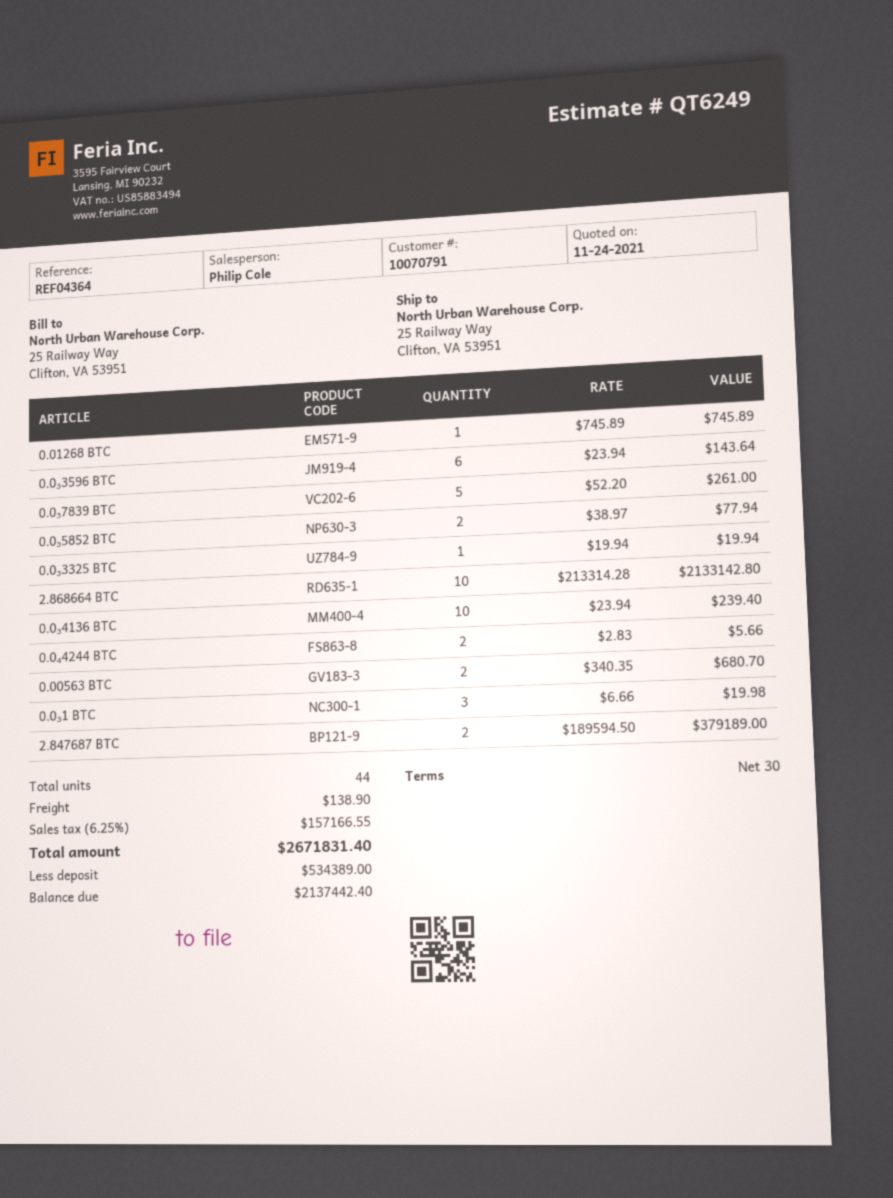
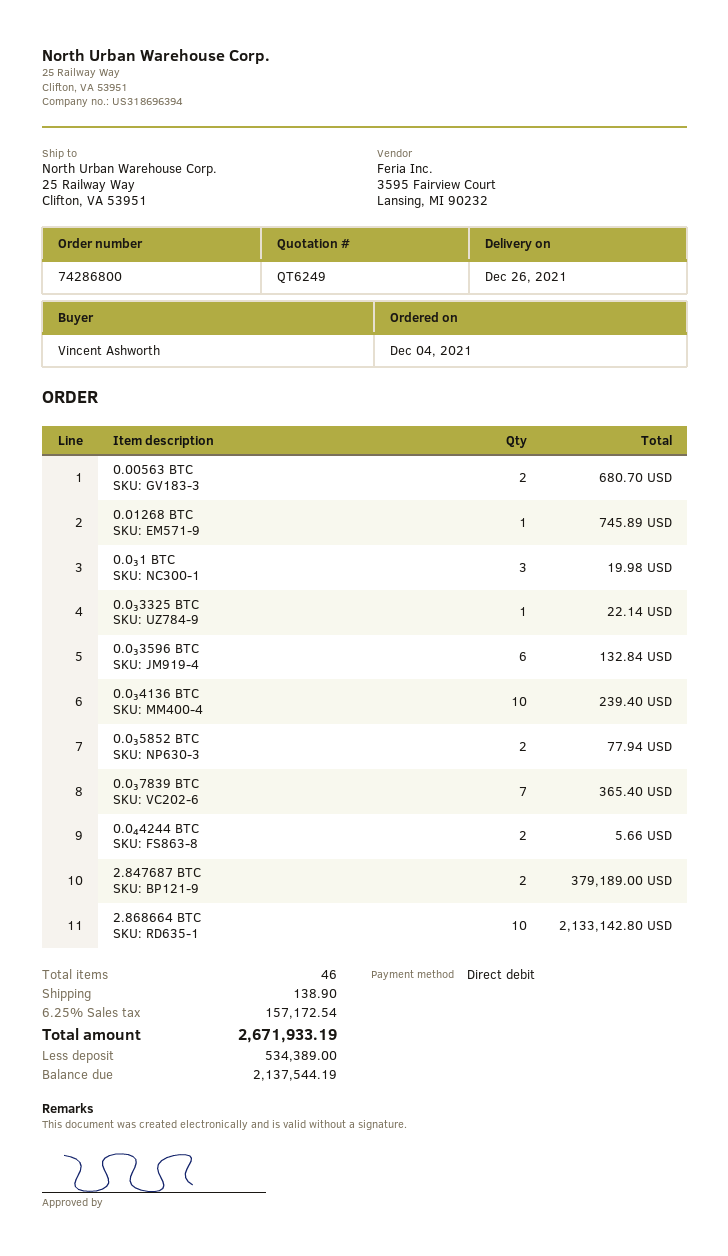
0.0₃3596 BTC: 6 for 143.64 -> 6 for 132.84
0.0₃7839 BTC: 5 for 261.00 -> 7 for 365.40
0.0₃3325 BTC: 1 for 19.94 -> 1 for 22.14
total quantity: 44 -> 46
tax: 6.25% = 157166.55 -> 6.25% = 157172.54
total: 2671831.40 -> 2671933.19
balance: 2137442.40 -> 2137544.19

